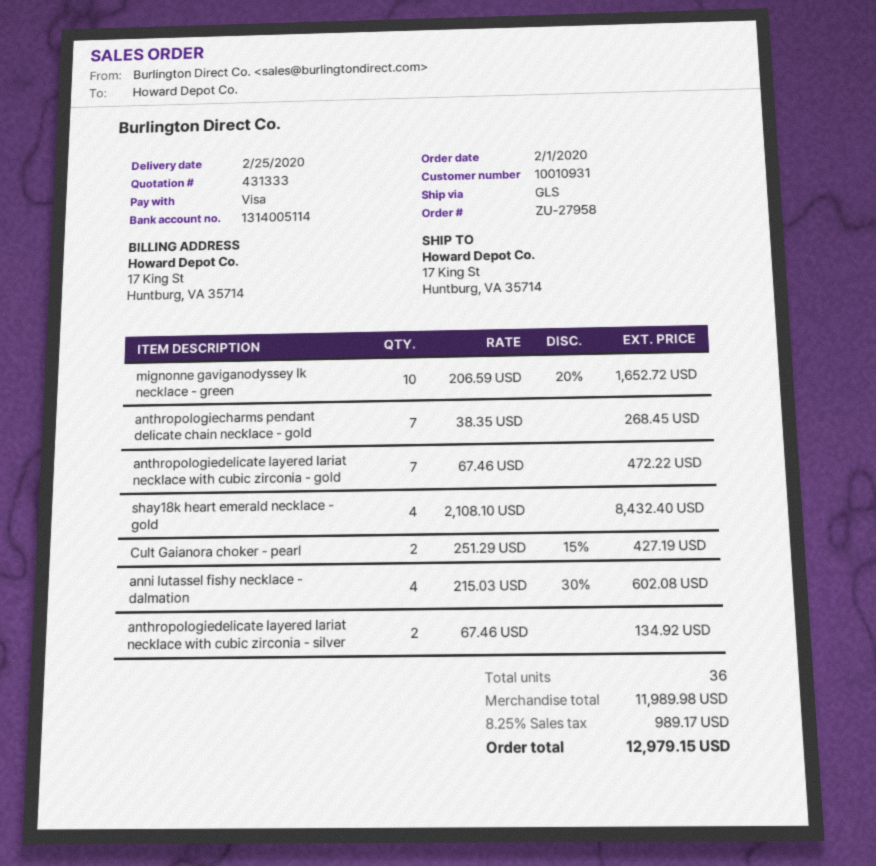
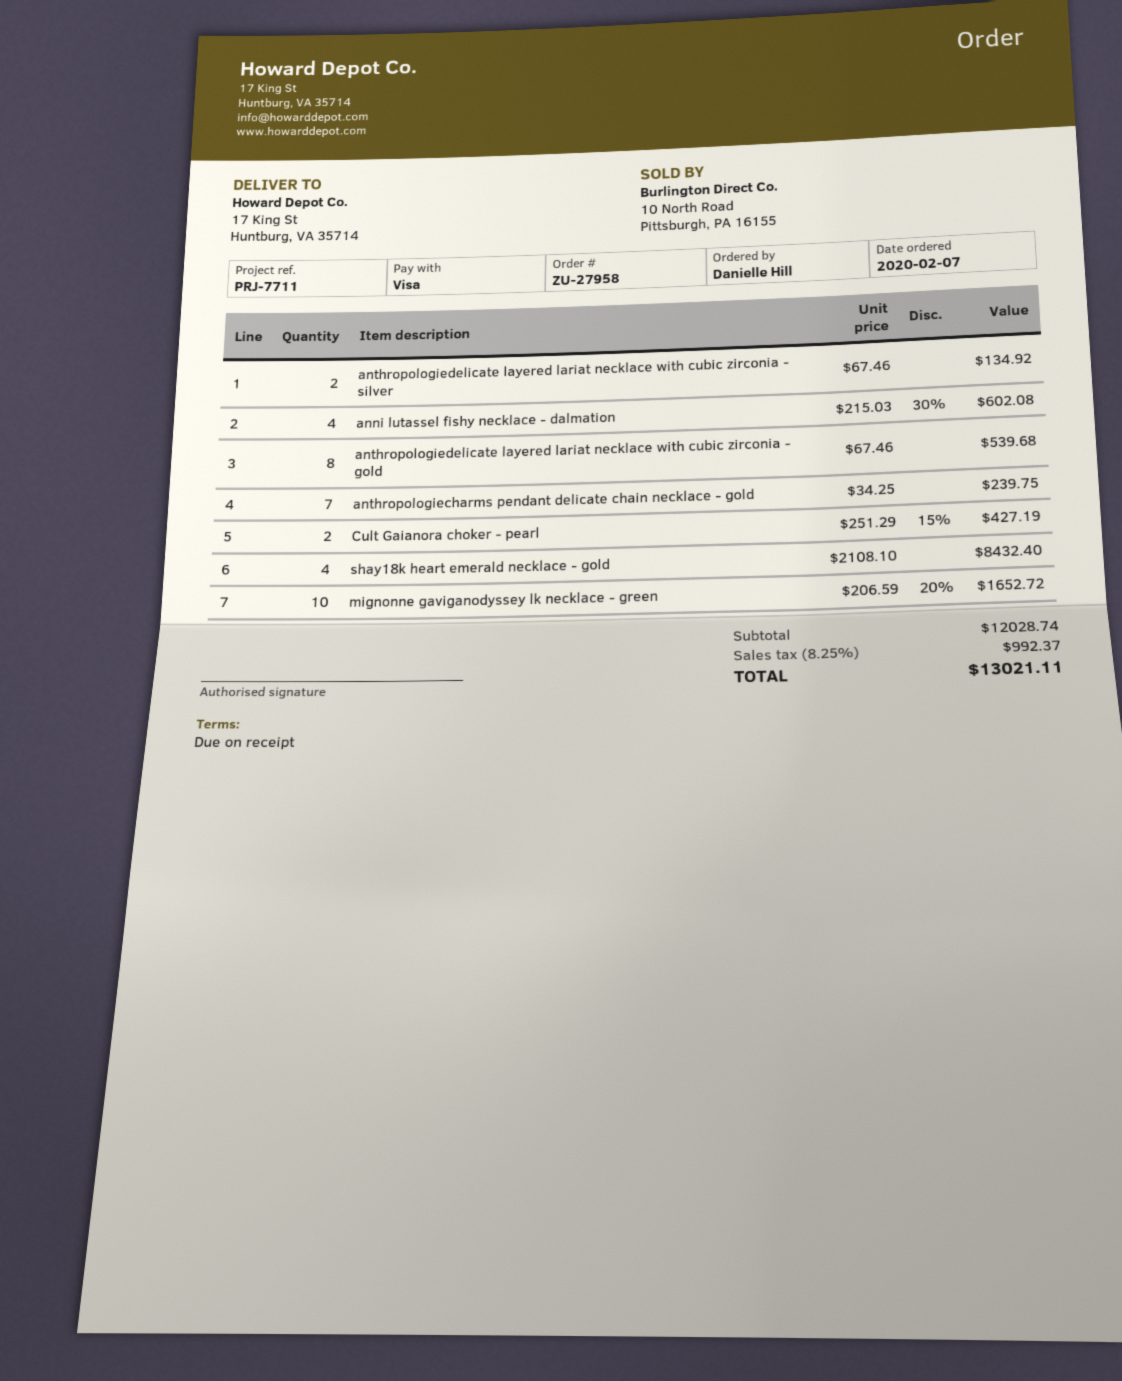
order date: 2020-02-01 -> 2020-02-07
anthropologiecharms pendant delicate chain necklace - gold: 7 x 38.35 = 268.45 -> 7 x 34.25 = 239.75
anthropologiedelicate layered lariat necklace with cubic zirconia - gold: 7 x 67.46 = 472.22 -> 8 x 67.46 = 539.68
subtotal: 11989.98 -> 12028.74
tax: 8.25% = 989.17 -> 8.25% = 992.37
total: 12979.15 -> 13021.11

